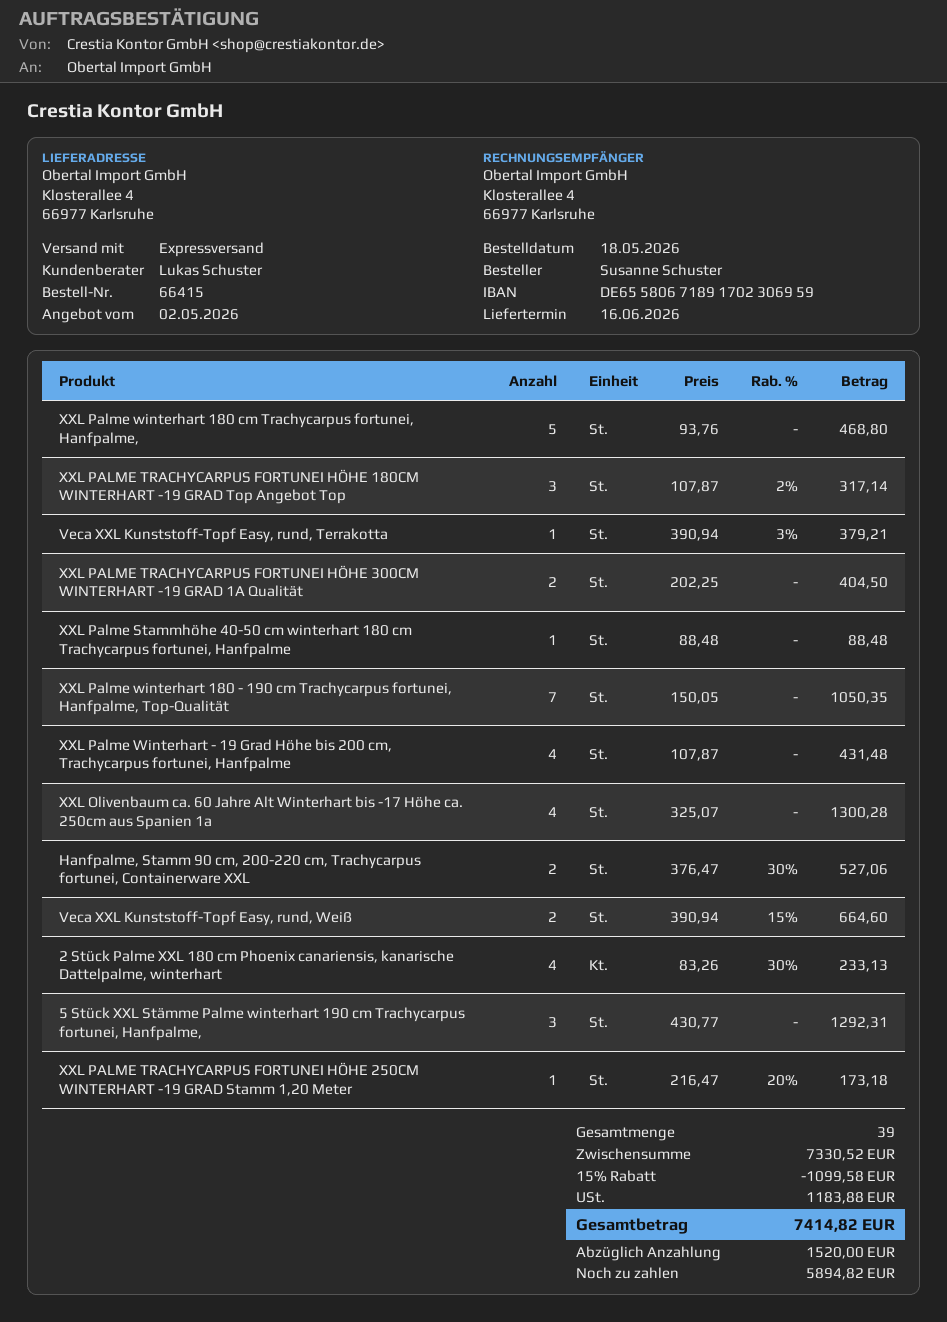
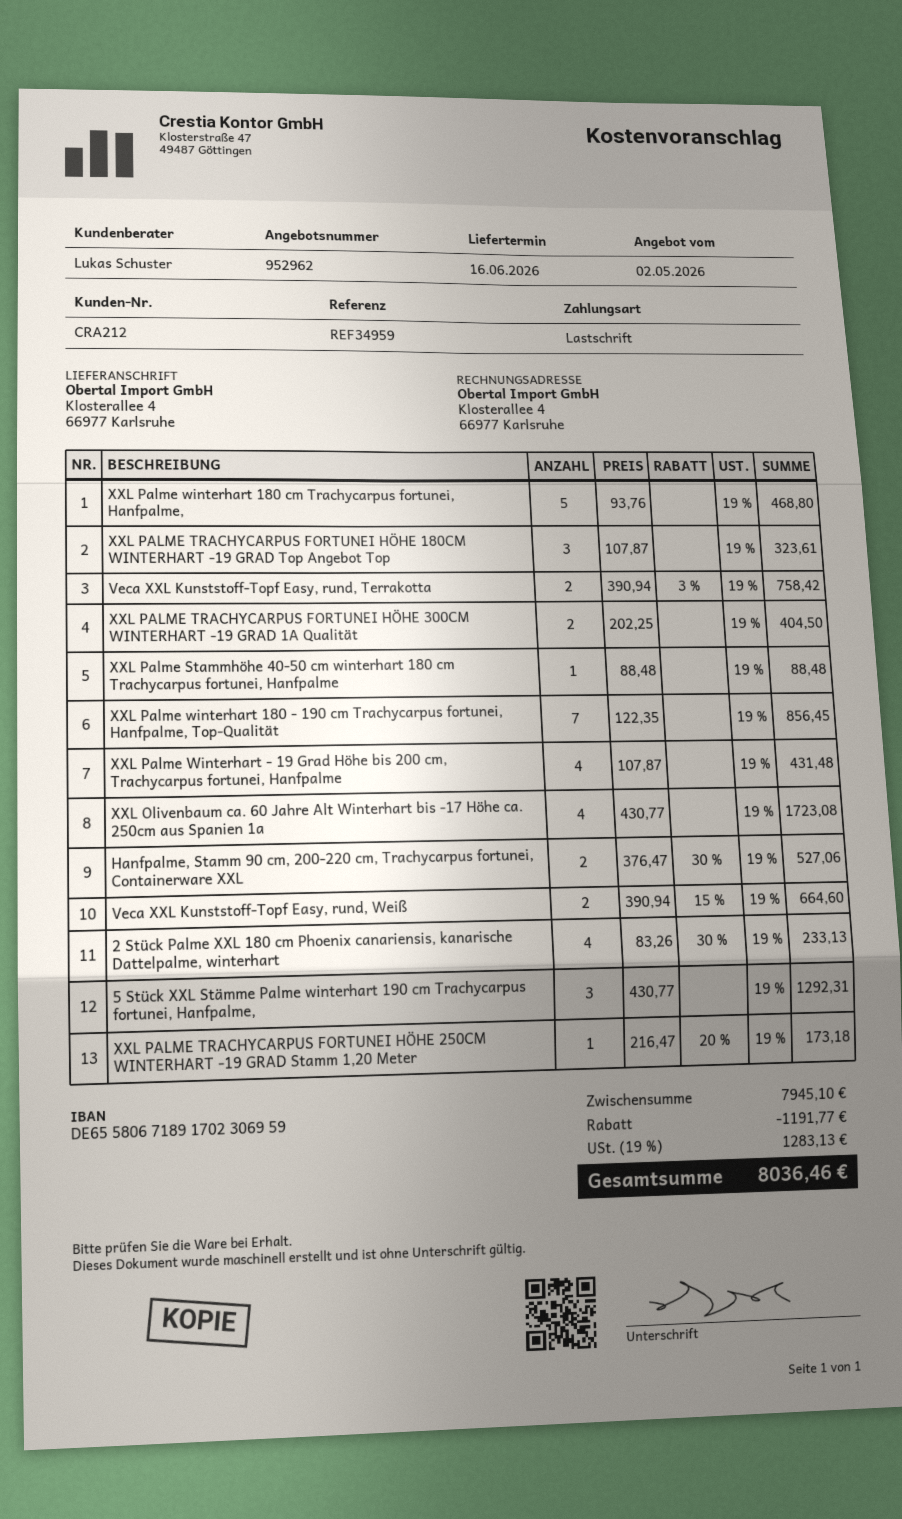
XXL PALME TRACHYCARPUS FORTUNEI HÖHE 180CM WINTERHART -19 GRAD Top Angebot Top: 3 x 107.87 - 2% = 317.14 -> 3 x 107.87 = 323.61
Veca XXL Kunststoff-Topf Easy, rund, Terrakotta: 1 x 390.94 - 3% = 379.21 -> 2 x 390.94 - 3% = 758.42
XXL Palme winterhart 180 - 190 cm Trachycarpus fortunei, Hanfpalme, Top-Qualität: 7 x 150.05 = 1050.35 -> 7 x 122.35 = 856.45
XXL Olivenbaum ca. 60 Jahre Alt Winterhart bis -17 Höhe ca. 250cm aus Spanien 1a: 4 x 325.07 = 1300.28 -> 4 x 430.77 = 1723.08
subtotal: 7330.52 -> 7945.10
discount: 1099.58 -> 1191.77
tax: 1183.88 -> 1283.13
total: 7414.82 -> 8036.46

